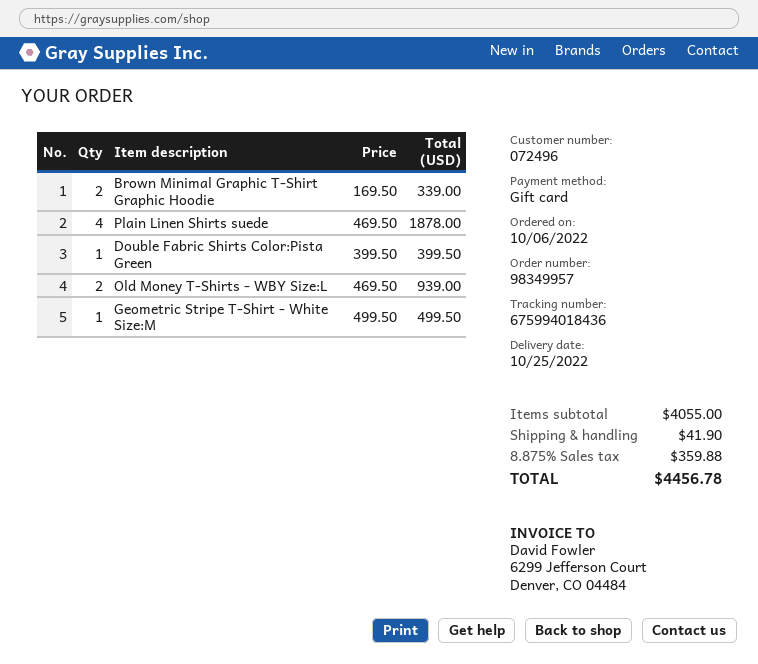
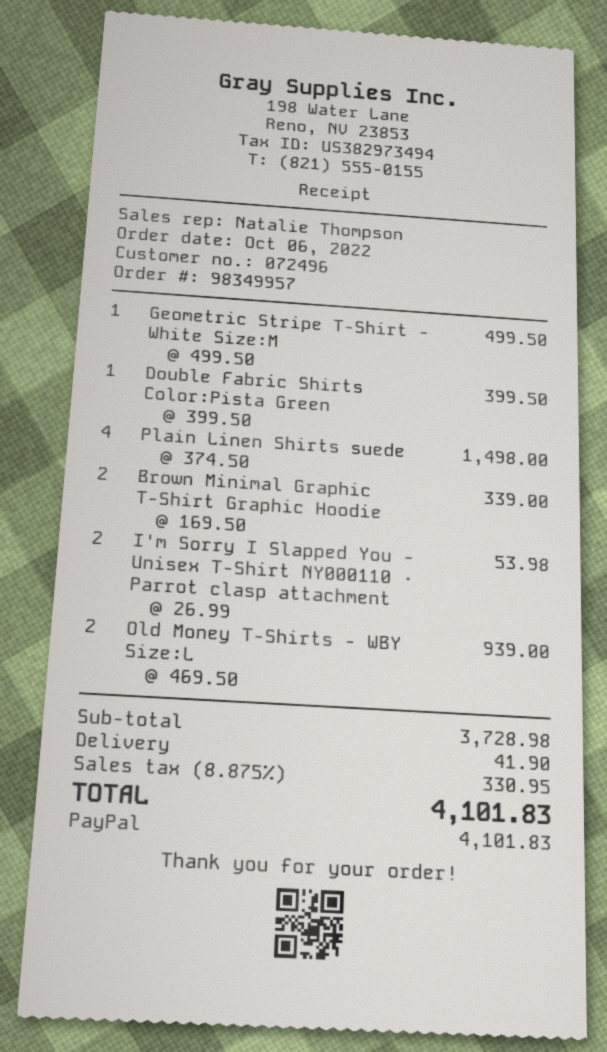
payment method: gift card -> PayPal
Plain Linen Shirts suede: 4 x 469.50 = 1878.00 -> 4 x 374.50 = 1498.00
I'm Sorry I Slapped You - Unisex T-Shirt NY000110 • Parrot clasp attachment: none -> 2 x 26.99 = 53.98
subtotal: 4055.00 -> 3728.98
tax: 8.875% = 359.88 -> 8.875% = 330.95
total: 4456.78 -> 4101.83

